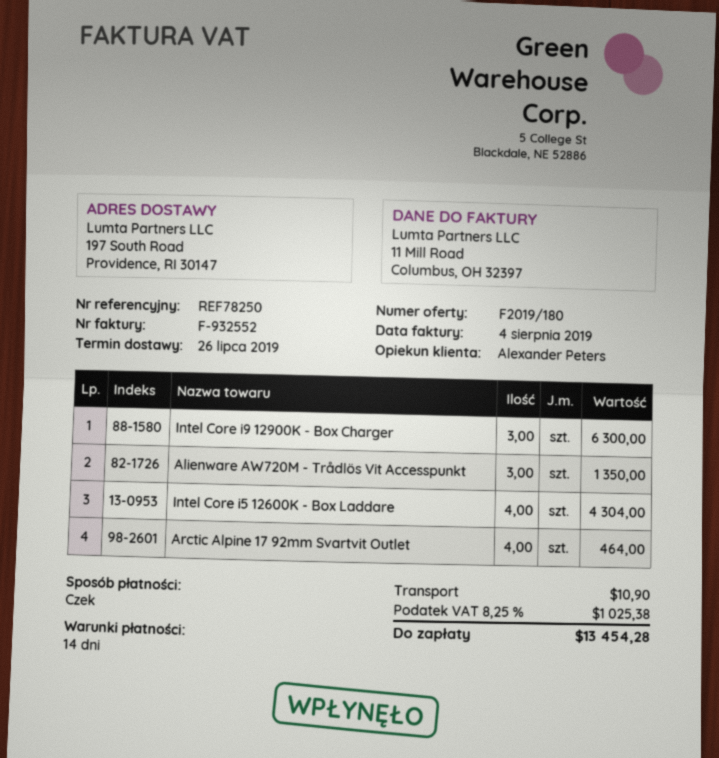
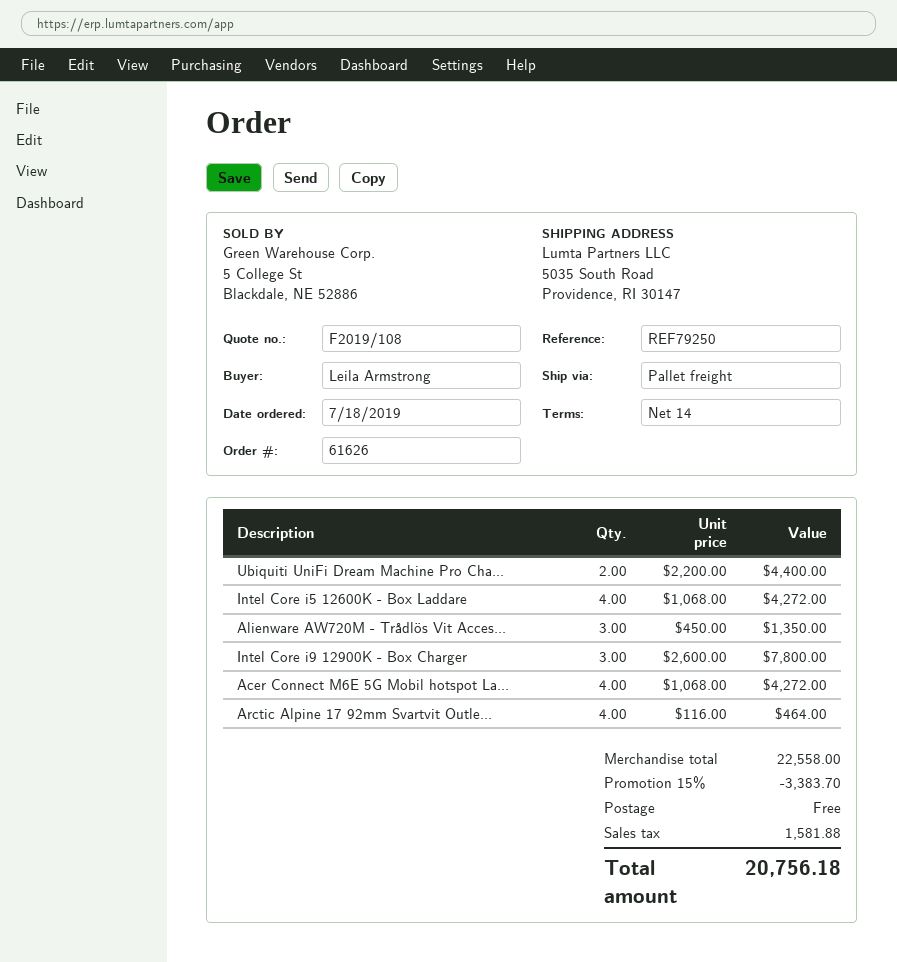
quote number: F2019/180 -> F2019/108
reference: REF78250 -> REF79250
ship to: 197 South Road, Providence, RI 30147 -> 5035 South Road, Providence, RI 30147
Intel Core i9 12900K - Box Charger: 3 for 6300.00 -> 3 for 7800.00
Intel Core i5 12600K - Box Laddare: 4 for 4304.00 -> 4 for 4272.00
Ubiquiti UniFi Dream Machine Pro Cha...: none -> 2 for 4400.00
Acer Connect M6E 5G Mobil hotspot La...: none -> 4 for 4272.00
discount: none -> 15% = 3383.70
shipping: 10.90 -> 0.00
tax: 1025.38 -> 1581.88
total: 13454.28 -> 20756.18

